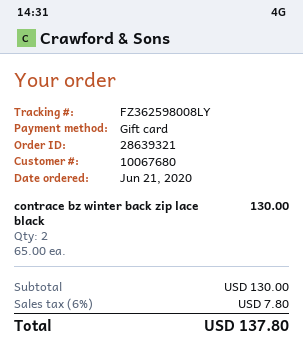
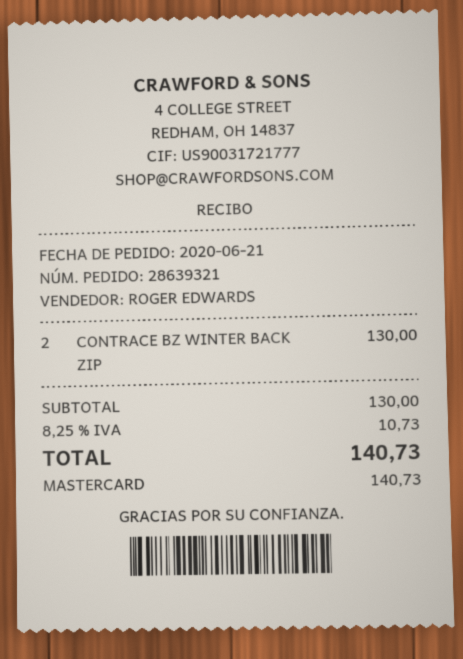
payment method: gift card -> Mastercard
tax: 6% = 7.80 -> 8.25% = 10.73
total: 137.80 -> 140.73

